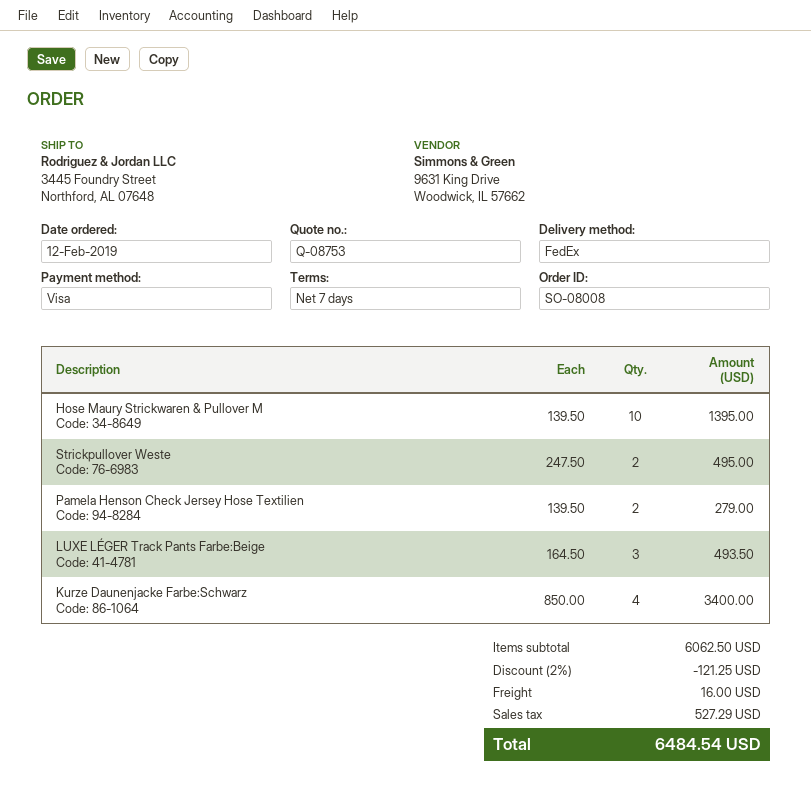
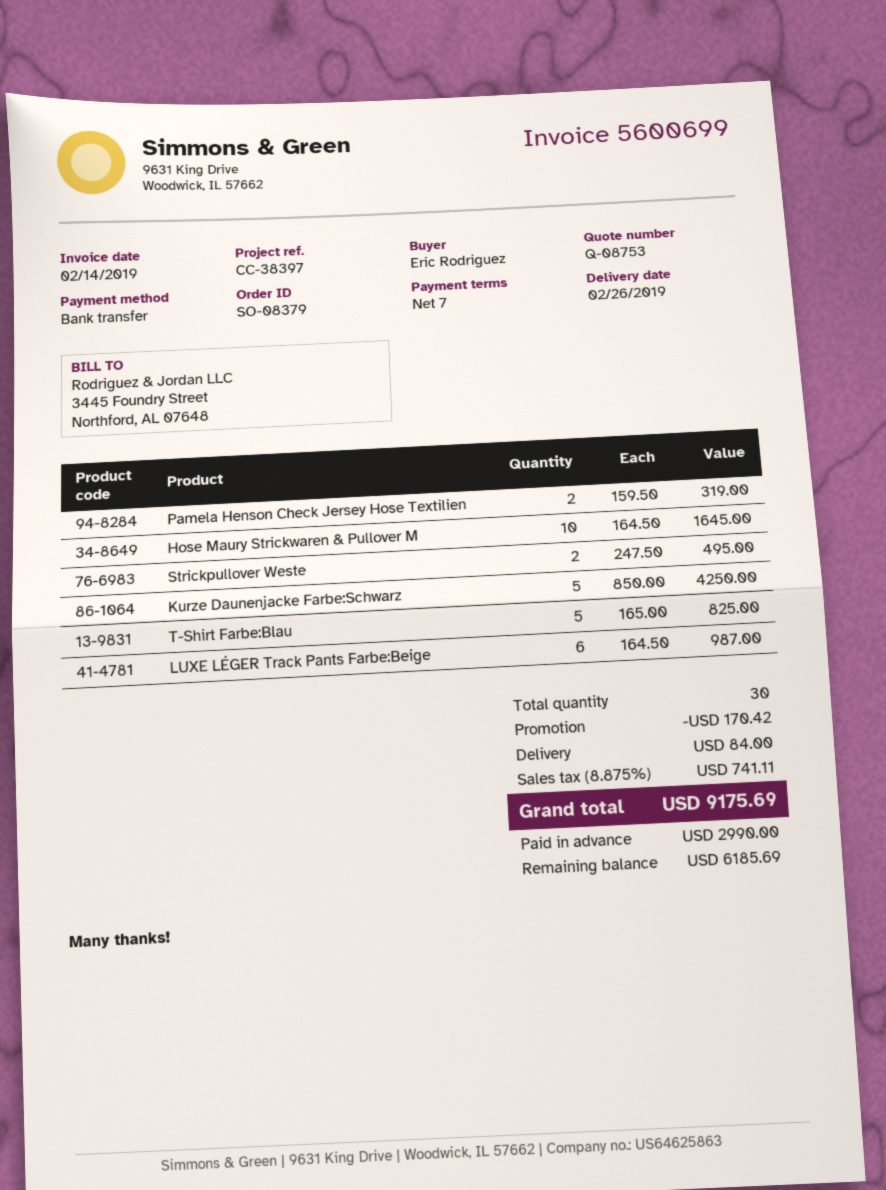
order number: SO-08008 -> SO-08379
payment method: Visa -> bank transfer
Hose Maury Strickwaren & Pullover M: 10 x 139.50 = 1395.00 -> 10 x 164.50 = 1645.00
Pamela Henson Check Jersey Hose Textilien: 2 x 139.50 = 279.00 -> 2 x 159.50 = 319.00
LUXE LÉGER Track Pants Farbe:Beige: 3 x 164.50 = 493.50 -> 6 x 164.50 = 987.00
Kurze Daunenjacke Farbe:Schwarz: 4 x 850.00 = 3400.00 -> 5 x 850.00 = 4250.00
T-Shirt Farbe:Blau: none -> 5 x 165.00 = 825.00
discount: 121.25 -> 170.42
shipping: 16.00 -> 84.00
tax: 527.29 -> 741.11
total: 6484.54 -> 9175.69

